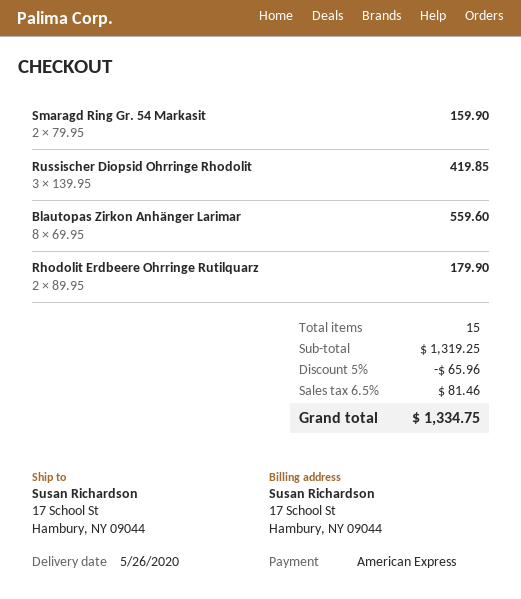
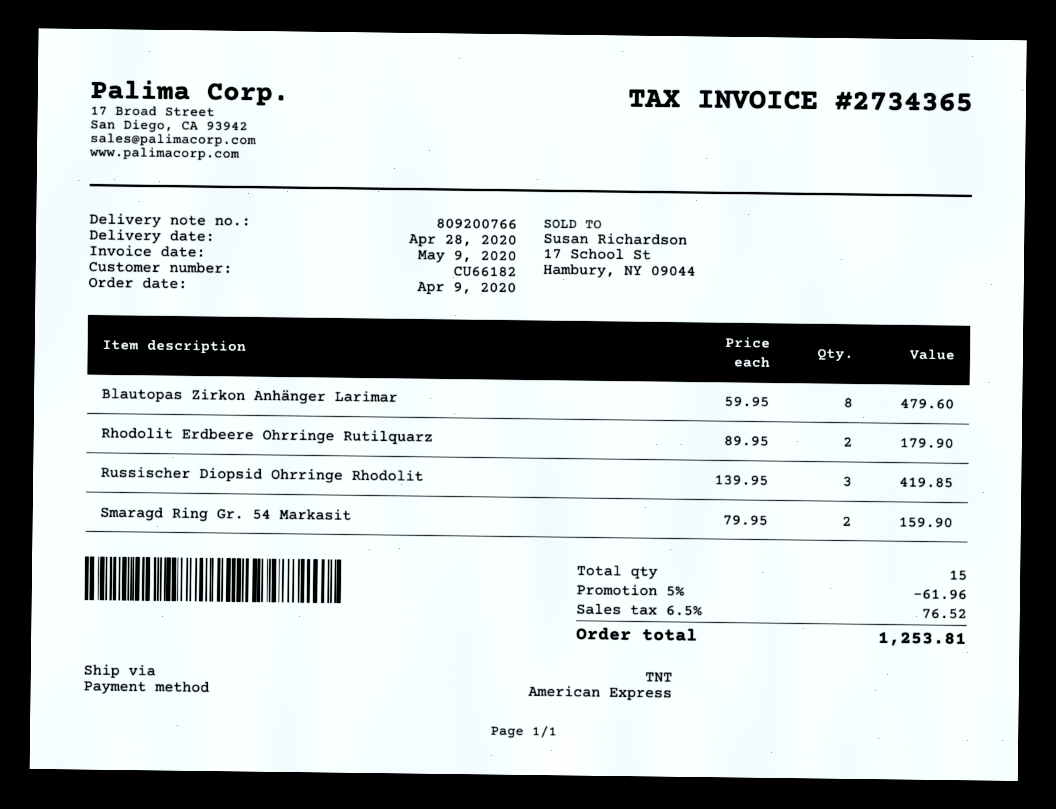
delivery date: 2020-05-26 -> 2020-04-28
Blautopas Zirkon Anhänger Larimar: 8 x 69.95 = 559.60 -> 8 x 59.95 = 479.60
discount: 5% = 65.96 -> 5% = 61.96
tax: 6.5% = 81.46 -> 6.5% = 76.52
total: 1334.75 -> 1253.81

